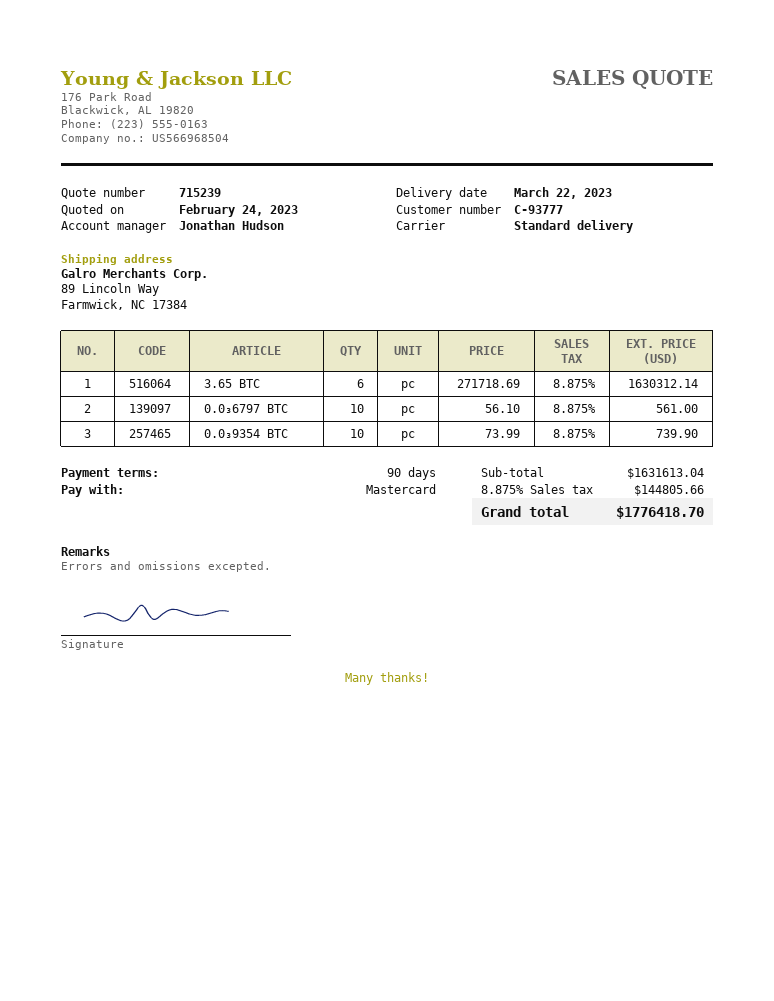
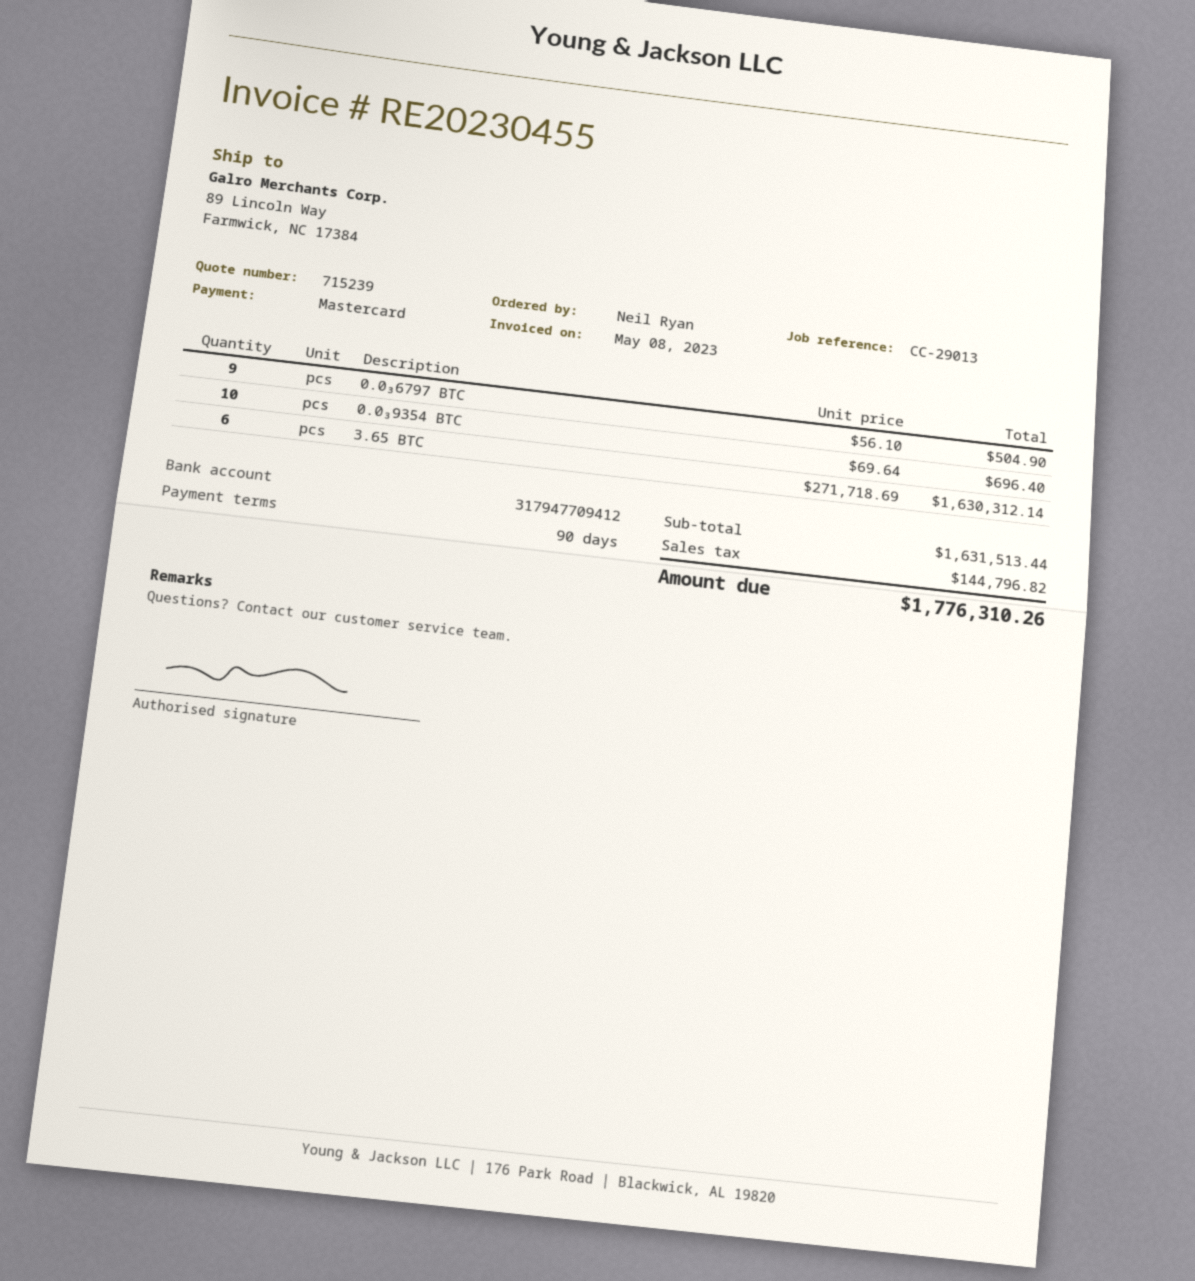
0.0₃6797 BTC: 10 x 56.10 = 561.00 -> 9 x 56.10 = 504.90
0.0₃9354 BTC: 10 x 73.99 = 739.90 -> 10 x 69.64 = 696.40
subtotal: 1631613.04 -> 1631513.44
tax: 144805.66 -> 144796.82
total: 1776418.70 -> 1776310.26

